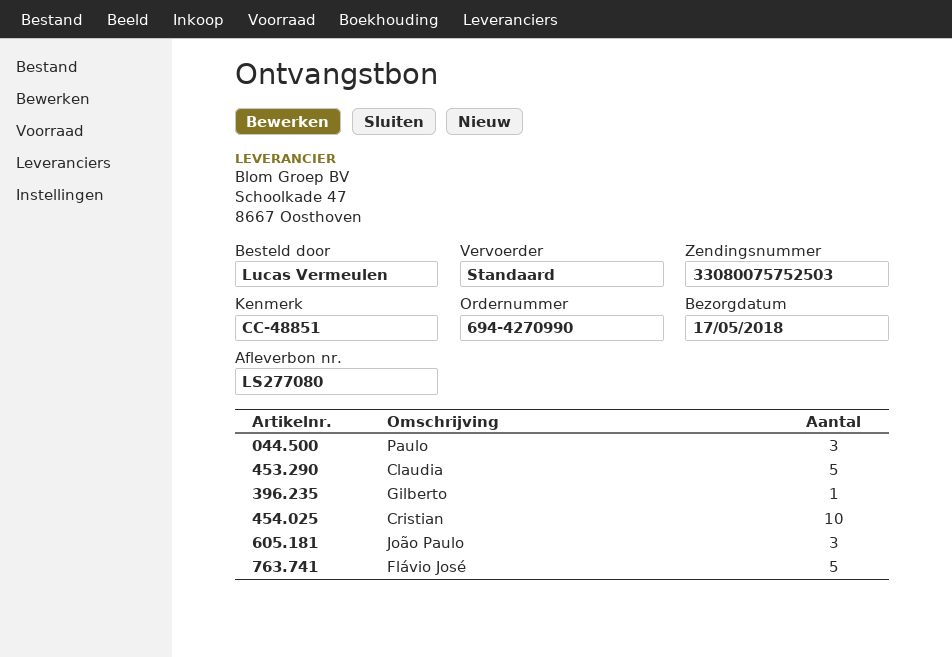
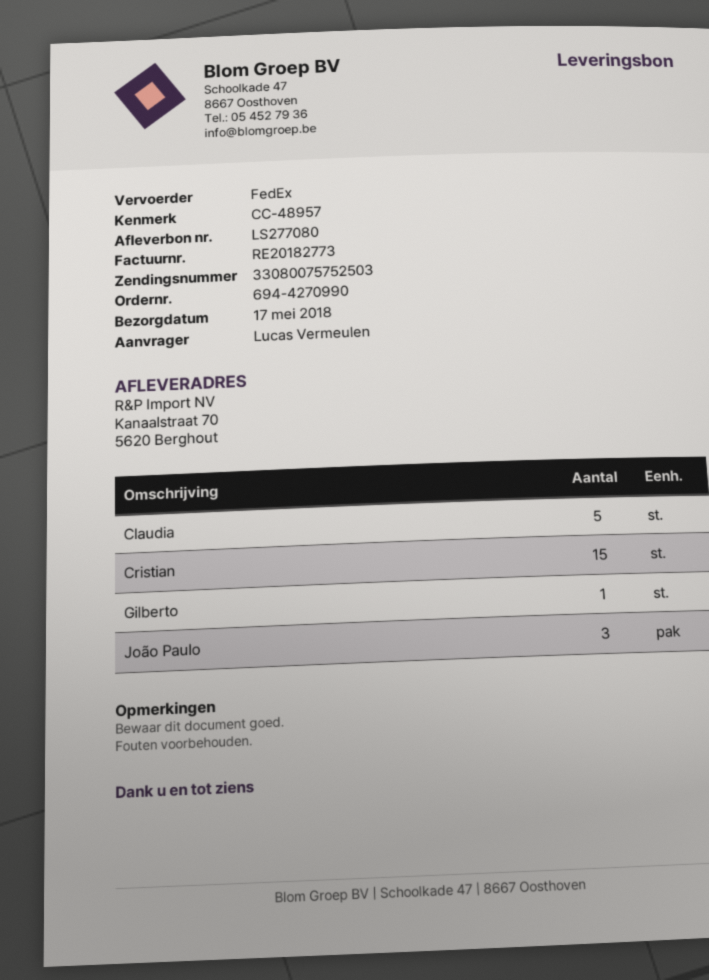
reference: CC-48851 -> CC-48957
shipping method: standard -> FedEx
Paulo: 3 -> none
Cristian: 10 -> 15
Flávio José: 5 -> none

